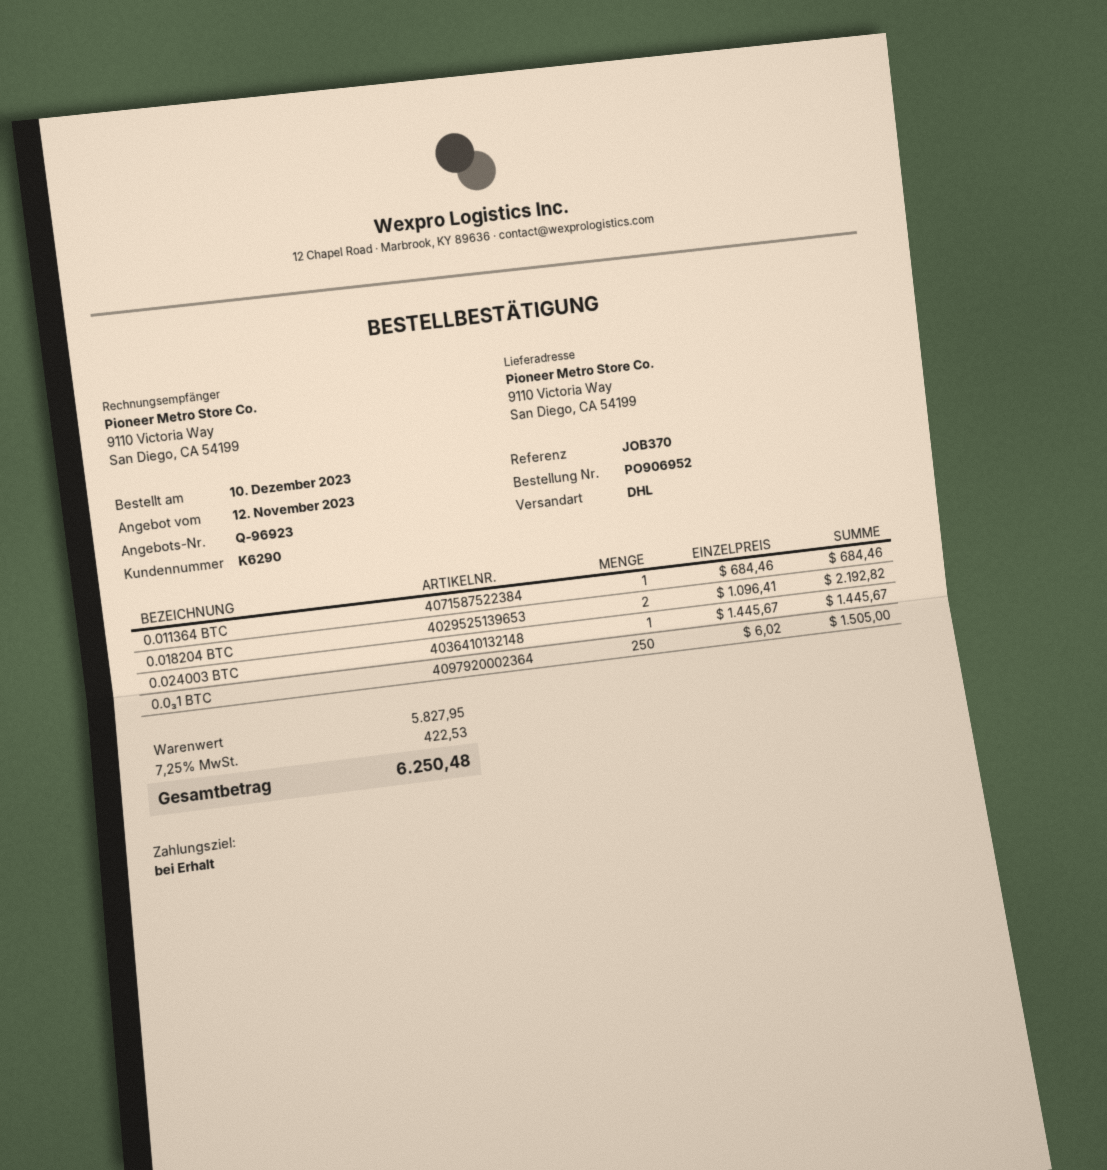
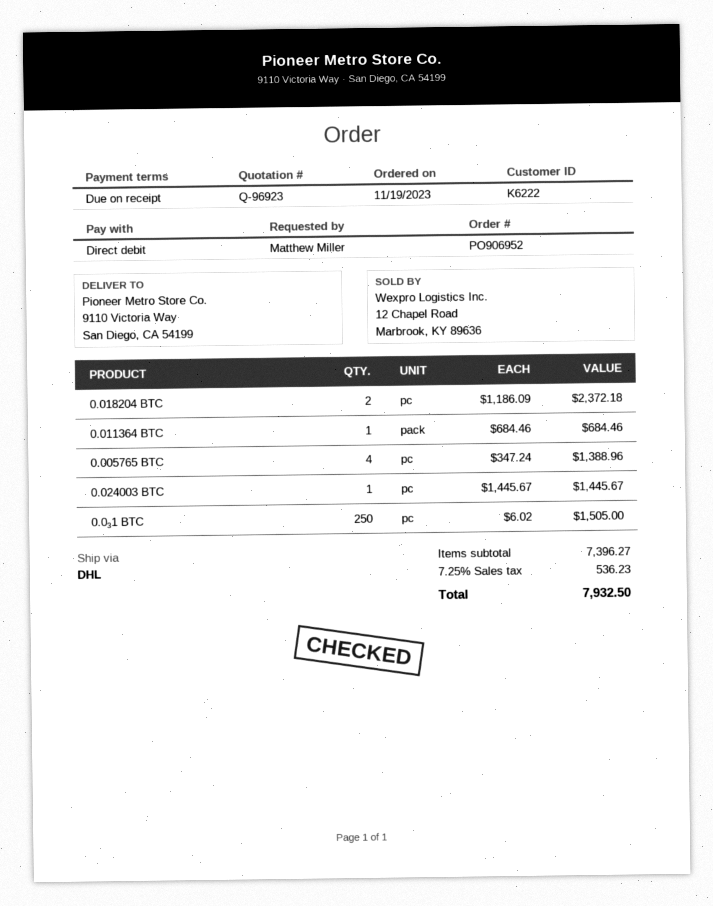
order date: 2023-12-10 -> 2023-11-19
customer number: K6290 -> K6222
0.018204 BTC: 2 x 1096.41 = 2192.82 -> 2 x 1186.09 = 2372.18
0.005765 BTC: none -> 4 x 347.24 = 1388.96
subtotal: 5827.95 -> 7396.27
tax: 7.25% = 422.53 -> 7.25% = 536.23
total: 6250.48 -> 7932.50

